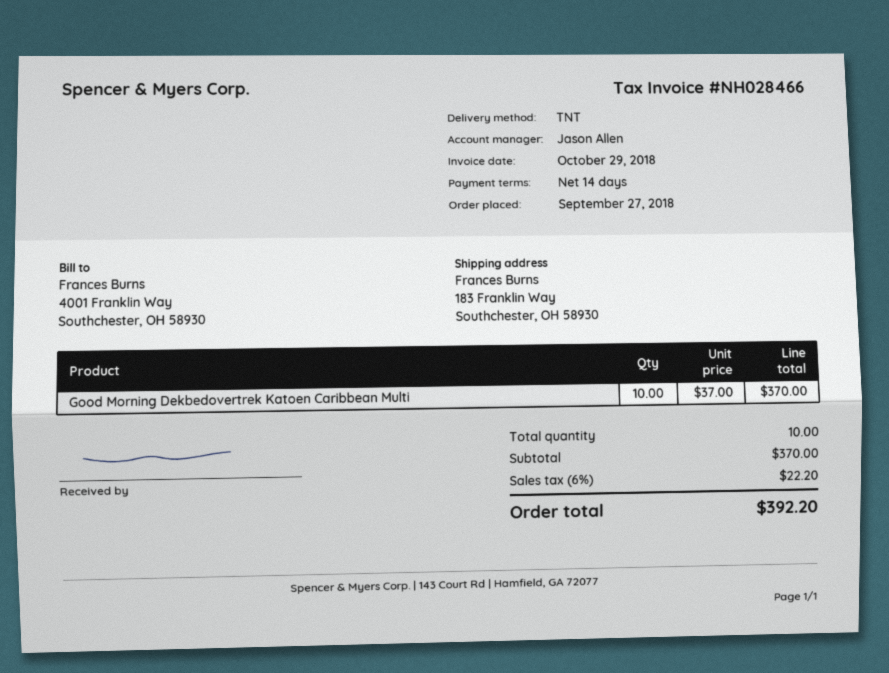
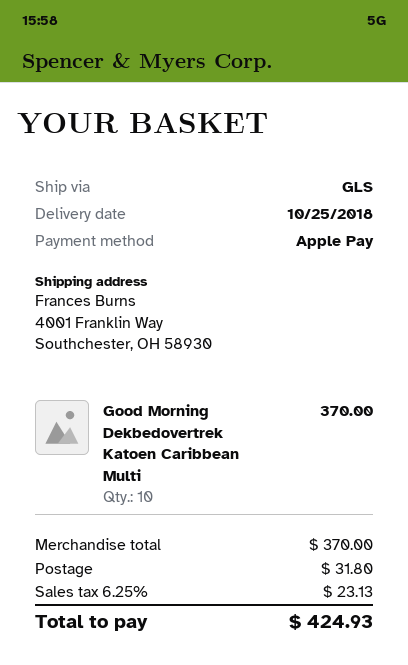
shipping method: TNT -> GLS
ship to: 183 Franklin Way, Southchester, OH 58930 -> 4001 Franklin Way, Southchester, OH 58930
shipping: none -> 31.80
tax: 6% = 22.20 -> 6.25% = 23.13
total: 392.20 -> 424.93

